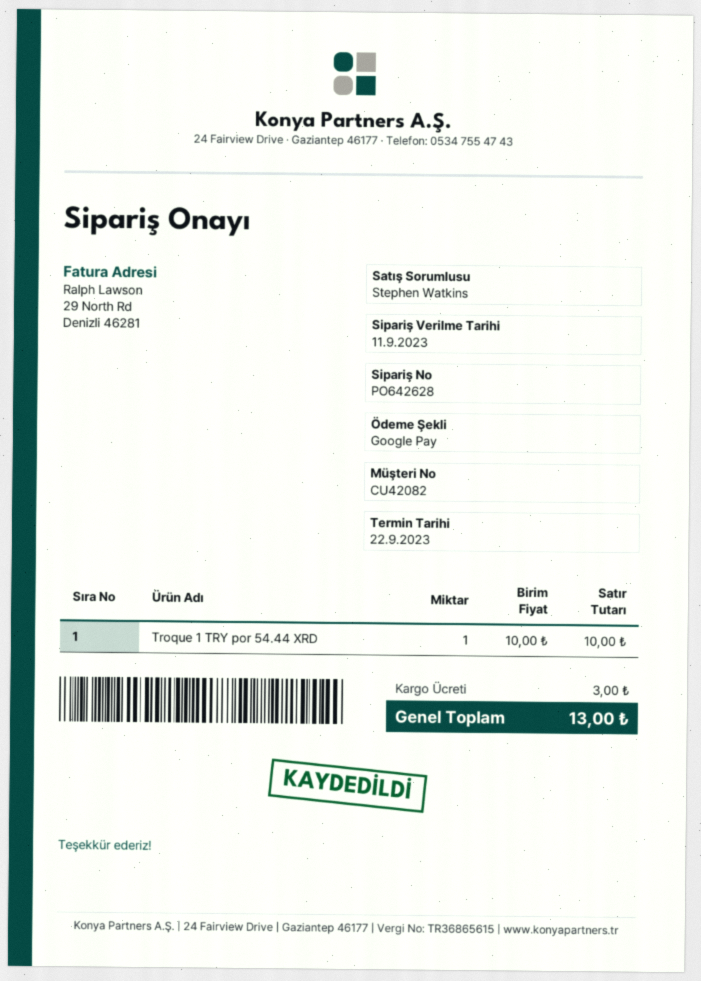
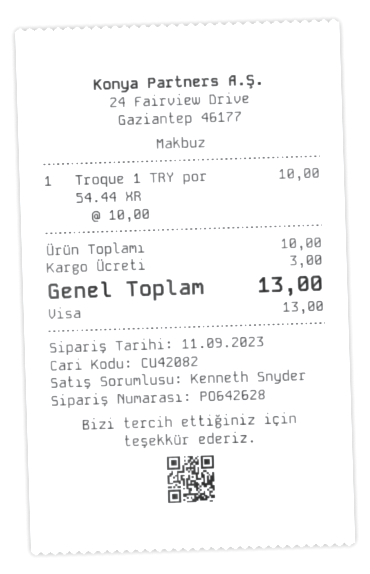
sales rep: Stephen Watkins -> Kenneth Snyder
payment method: Google Pay -> Visa

